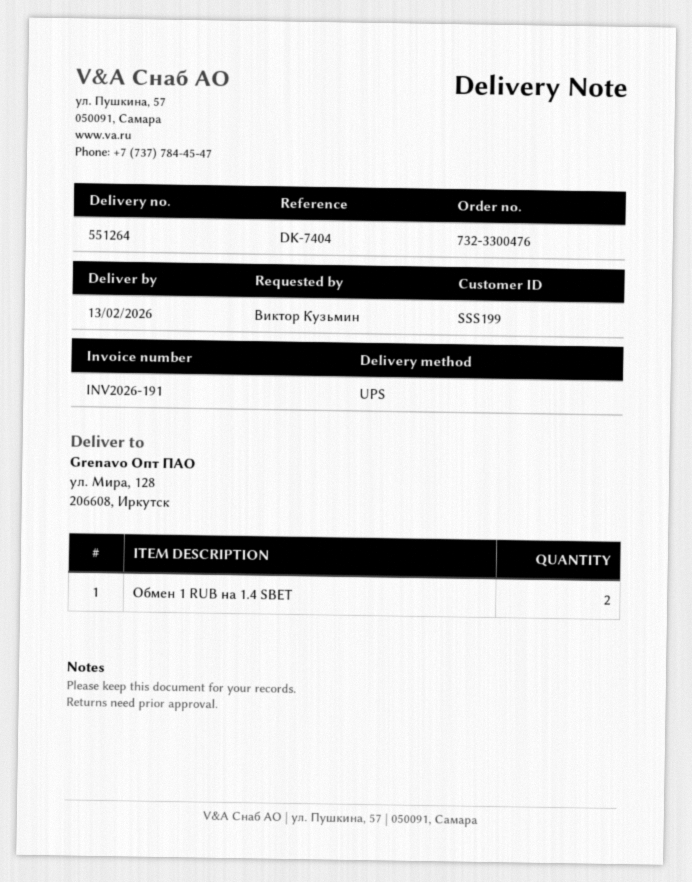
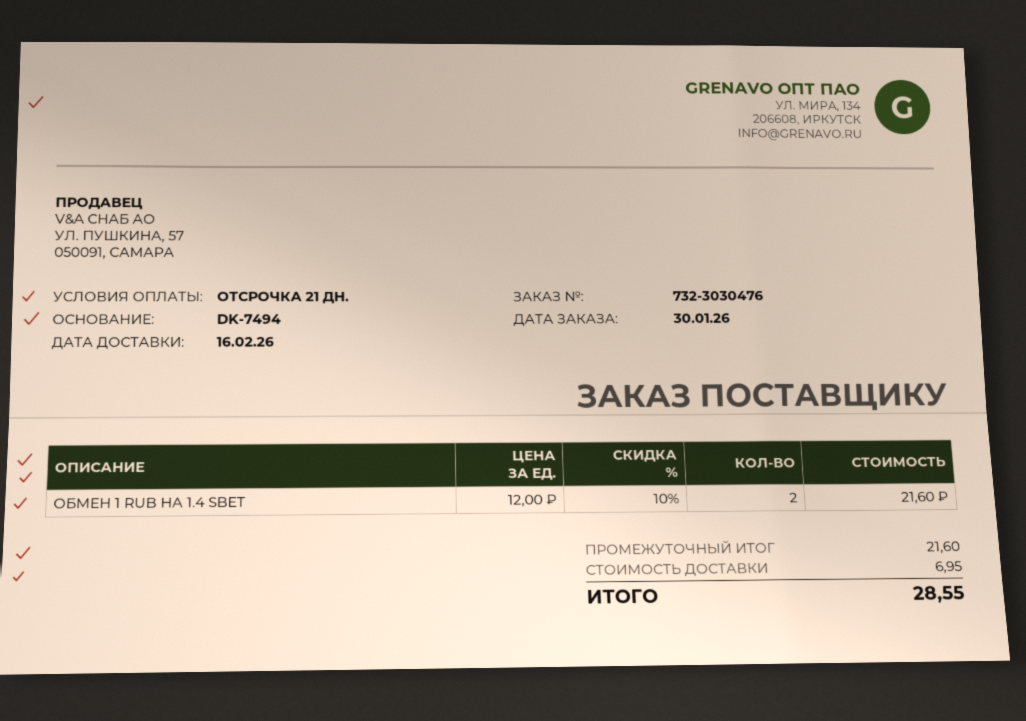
order number: 732-3300476 -> 732-3030476
delivery date: 2026-02-13 -> 2026-02-16
reference: DK-7404 -> DK-7494

